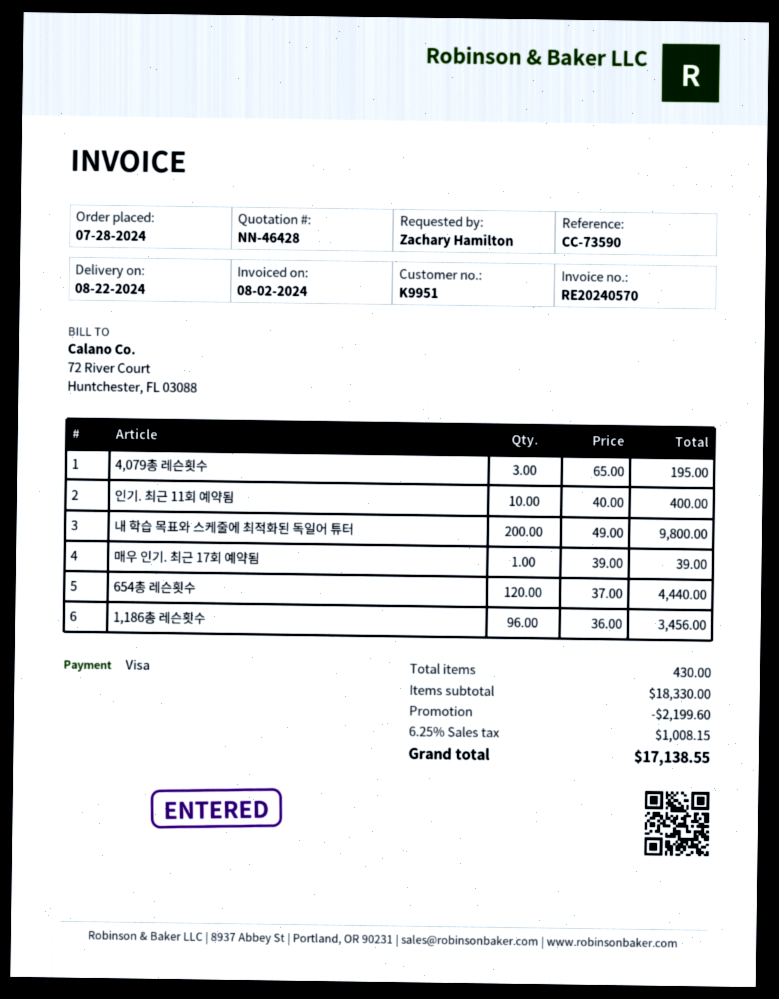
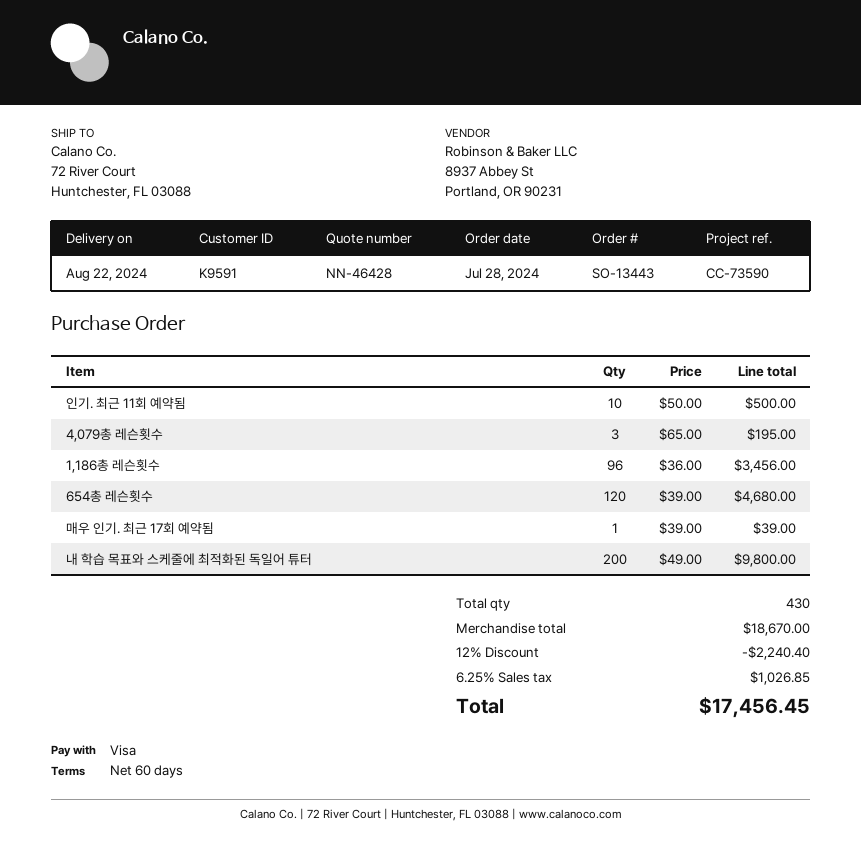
customer number: K9951 -> K9591
인기. 최근 11회 예약됨: 10 x 40.00 = 400.00 -> 10 x 50.00 = 500.00
654총 레슨횟수: 120 x 37.00 = 4440.00 -> 120 x 39.00 = 4680.00
subtotal: 18330.00 -> 18670.00
discount: 2199.60 -> 2240.40
tax: 6.25% = 1008.15 -> 6.25% = 1026.85
total: 17138.55 -> 17456.45

